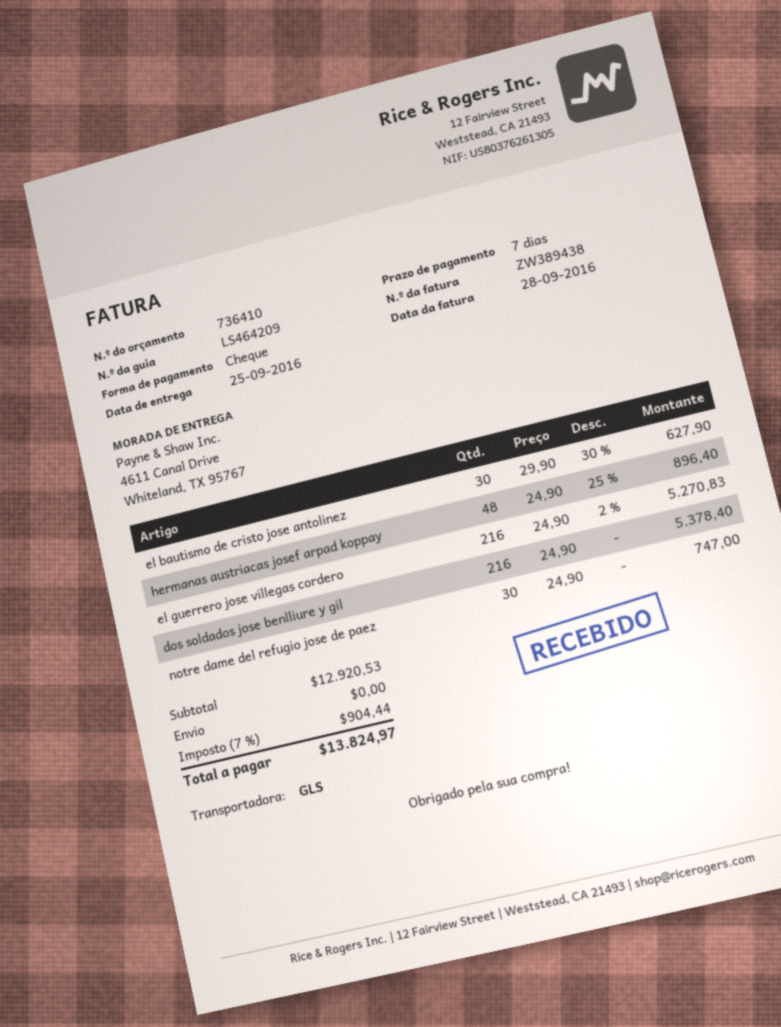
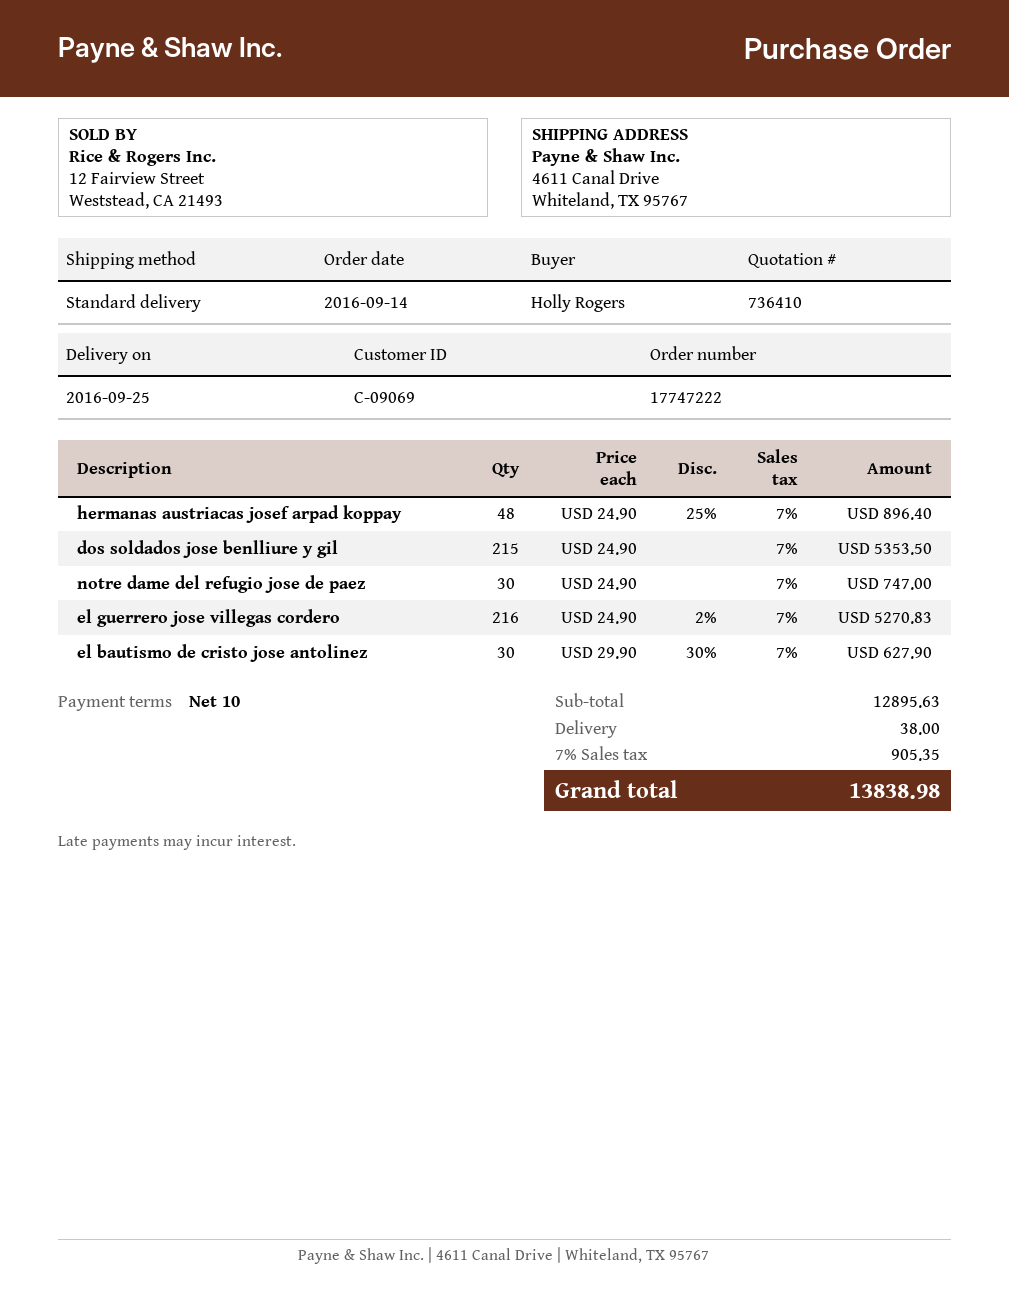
payment terms: 7 days -> 10 days
shipping method: GLS -> standard
dos soldados jose benlliure y gil: 216 x 24.90 = 5378.40 -> 215 x 24.90 = 5353.50
subtotal: 12920.53 -> 12895.63
shipping: 0.00 -> 38.00
tax: 7% = 904.44 -> 7% = 905.35
total: 13824.97 -> 13838.98

